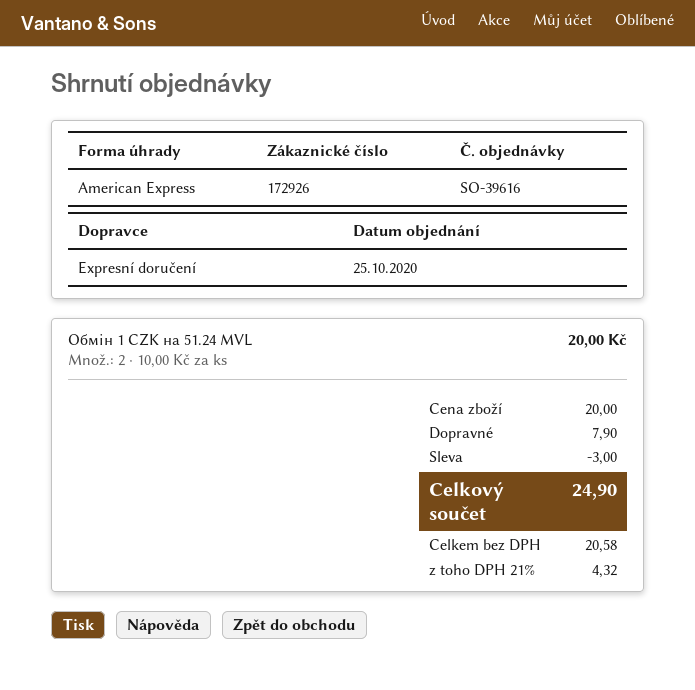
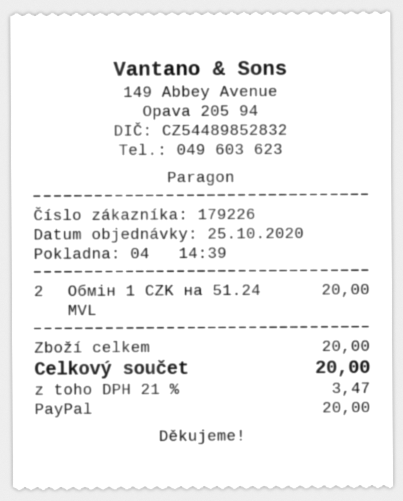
customer number: 172926 -> 179226
payment method: American Express -> PayPal
discount: 3.00 -> none
shipping: 7.90 -> none
tax: 21% = 4.32 -> 21% = 3.47
total: 24.90 -> 20.00

